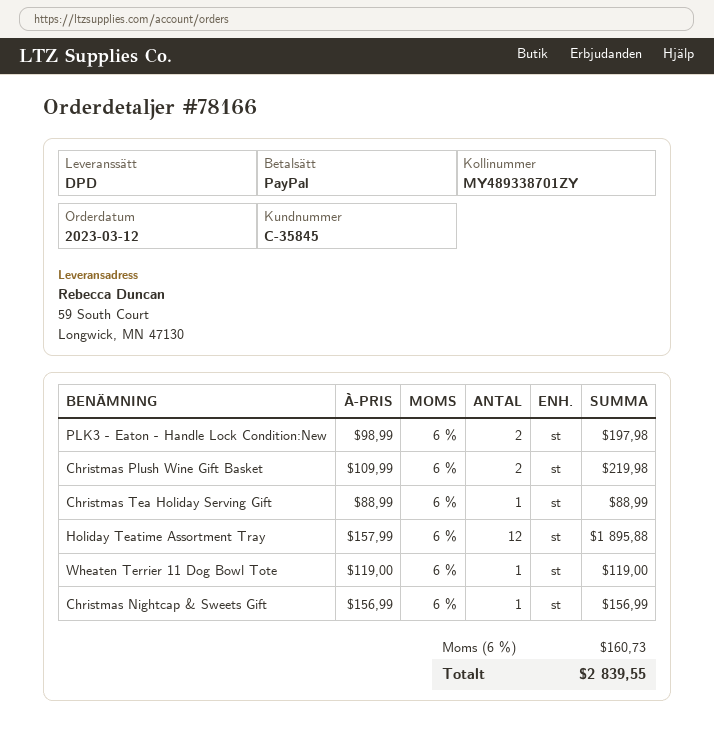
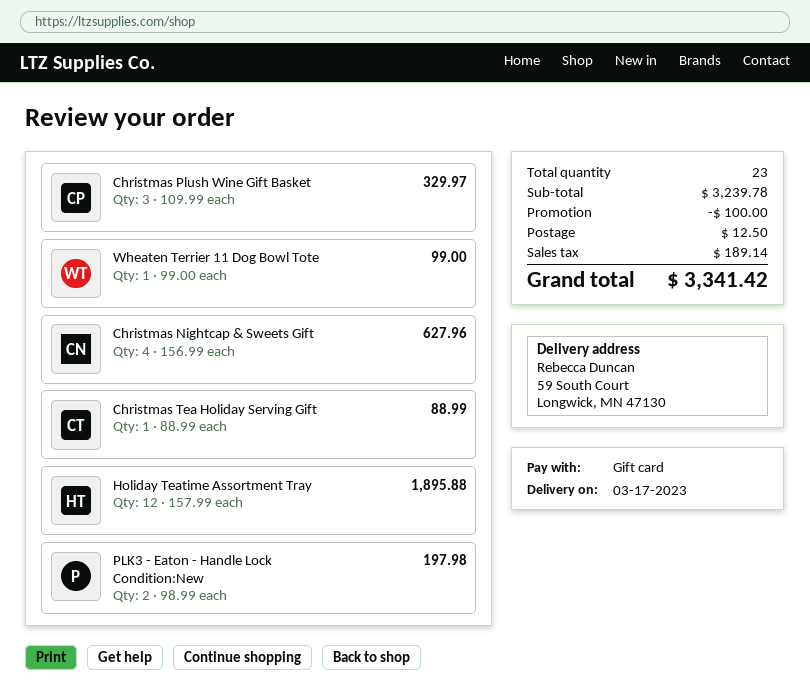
payment method: PayPal -> gift card
Christmas Plush Wine Gift Basket: 2 x 109.99 = 219.98 -> 3 x 109.99 = 329.97
Wheaten Terrier 11 Dog Bowl Tote: 1 x 119.00 = 119.00 -> 1 x 99.00 = 99.00
Christmas Nightcap & Sweets Gift: 1 x 156.99 = 156.99 -> 4 x 156.99 = 627.96
discount: none -> 100.00
shipping: none -> 12.50
tax: 160.73 -> 189.14
total: 2839.55 -> 3341.42

